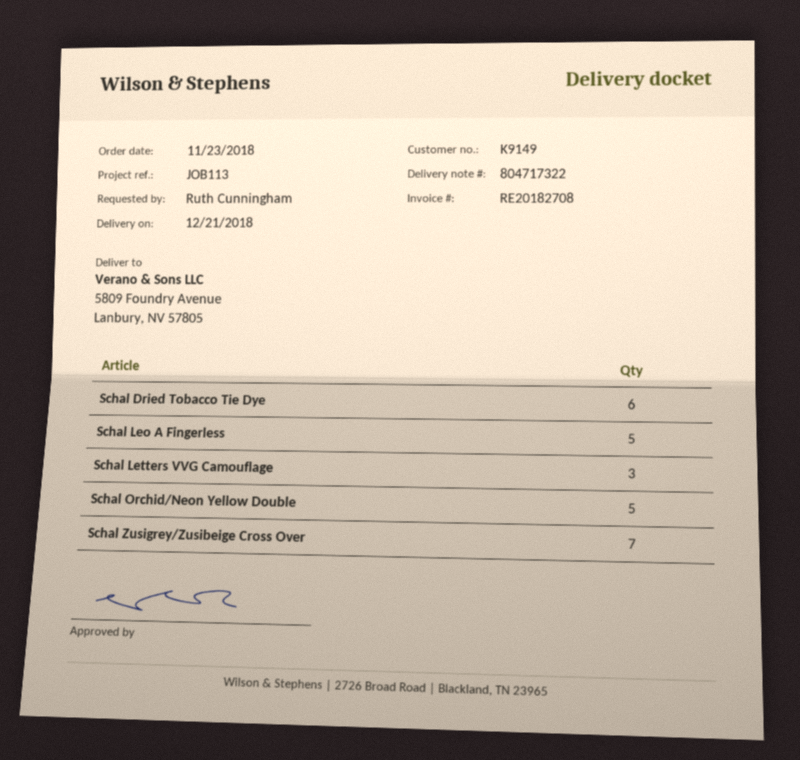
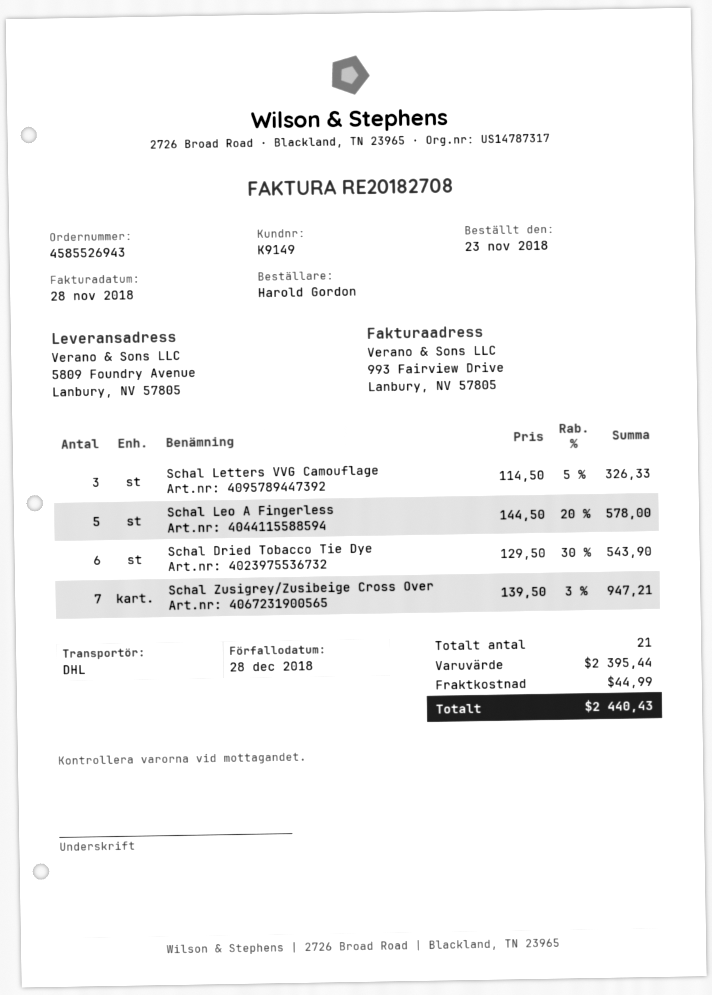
ordered by: Ruth Cunningham -> Harold Gordon
Schal Orchid/Neon Yellow Double: 5 -> none

